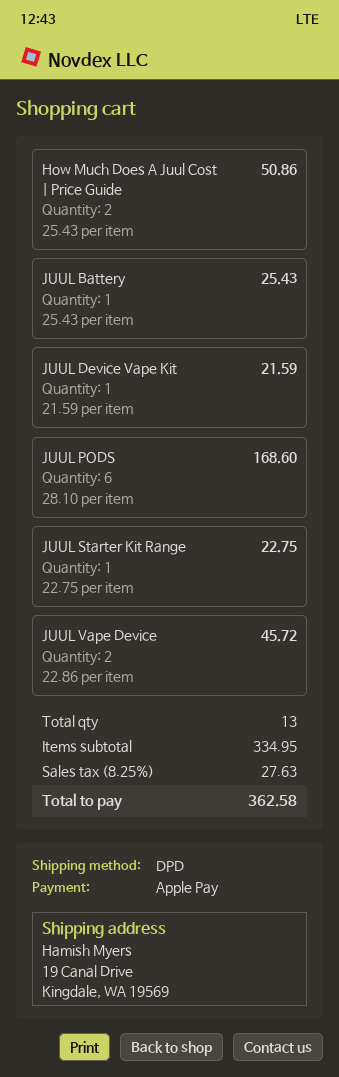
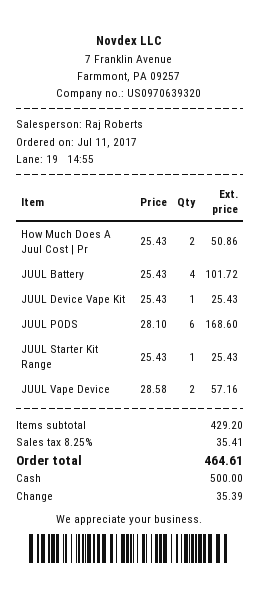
payment method: Apple Pay -> cash
JUUL Battery: 1 x 25.43 = 25.43 -> 4 x 25.43 = 101.72
JUUL Device Vape Kit: 1 x 21.59 = 21.59 -> 1 x 25.43 = 25.43
JUUL Starter Kit Range: 1 x 22.75 = 22.75 -> 1 x 25.43 = 25.43
JUUL Vape Device: 2 x 22.86 = 45.72 -> 2 x 28.58 = 57.16
subtotal: 334.95 -> 429.20
tax: 8.25% = 27.63 -> 8.25% = 35.41
total: 362.58 -> 464.61

